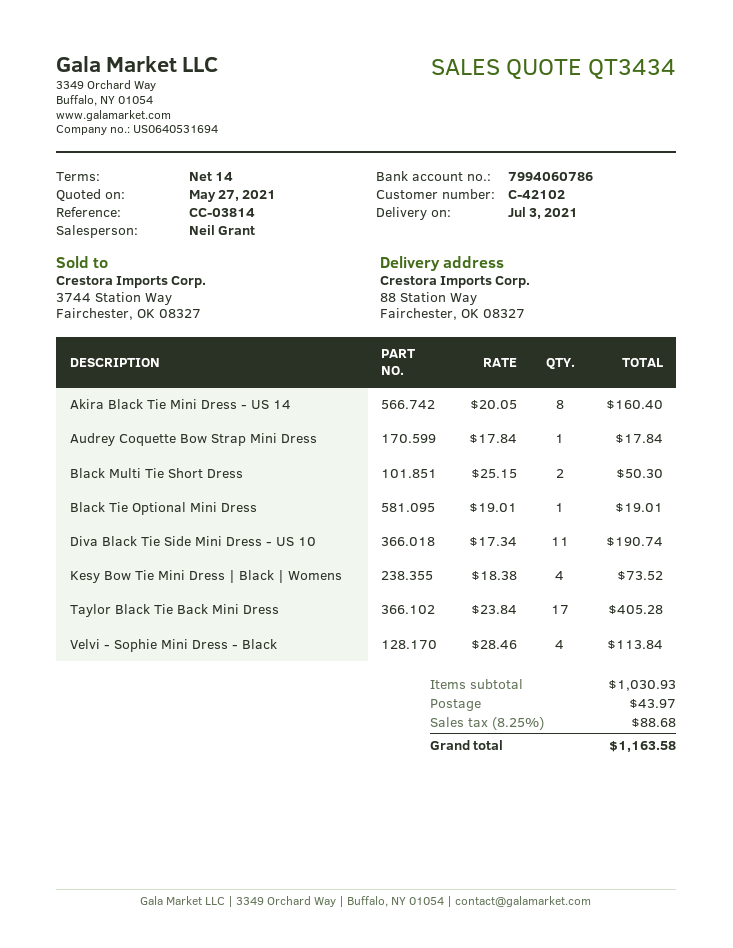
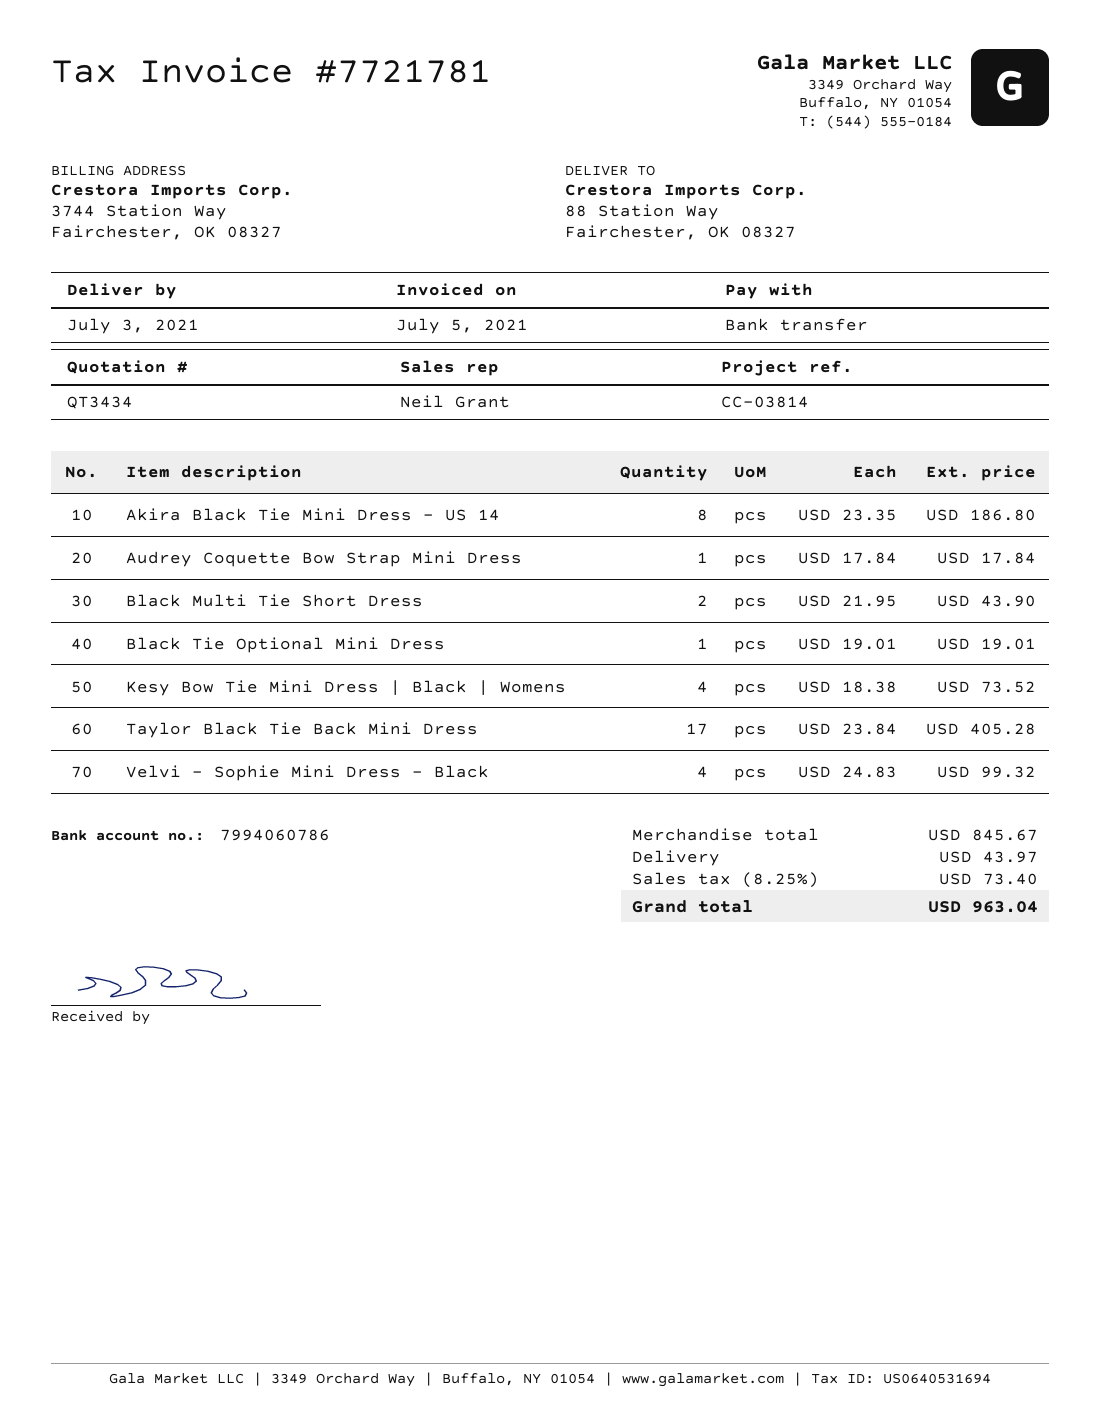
Akira Black Tie Mini Dress - US 14: 8 x 20.05 = 160.40 -> 8 x 23.35 = 186.80
Black Multi Tie Short Dress: 2 x 25.15 = 50.30 -> 2 x 21.95 = 43.90
Diva Black Tie Side Mini Dress - US 10: 11 x 17.34 = 190.74 -> none
Velvi - Sophie Mini Dress - Black: 4 x 28.46 = 113.84 -> 4 x 24.83 = 99.32
subtotal: 1030.93 -> 845.67
tax: 8.25% = 88.68 -> 8.25% = 73.40
total: 1163.58 -> 963.04

